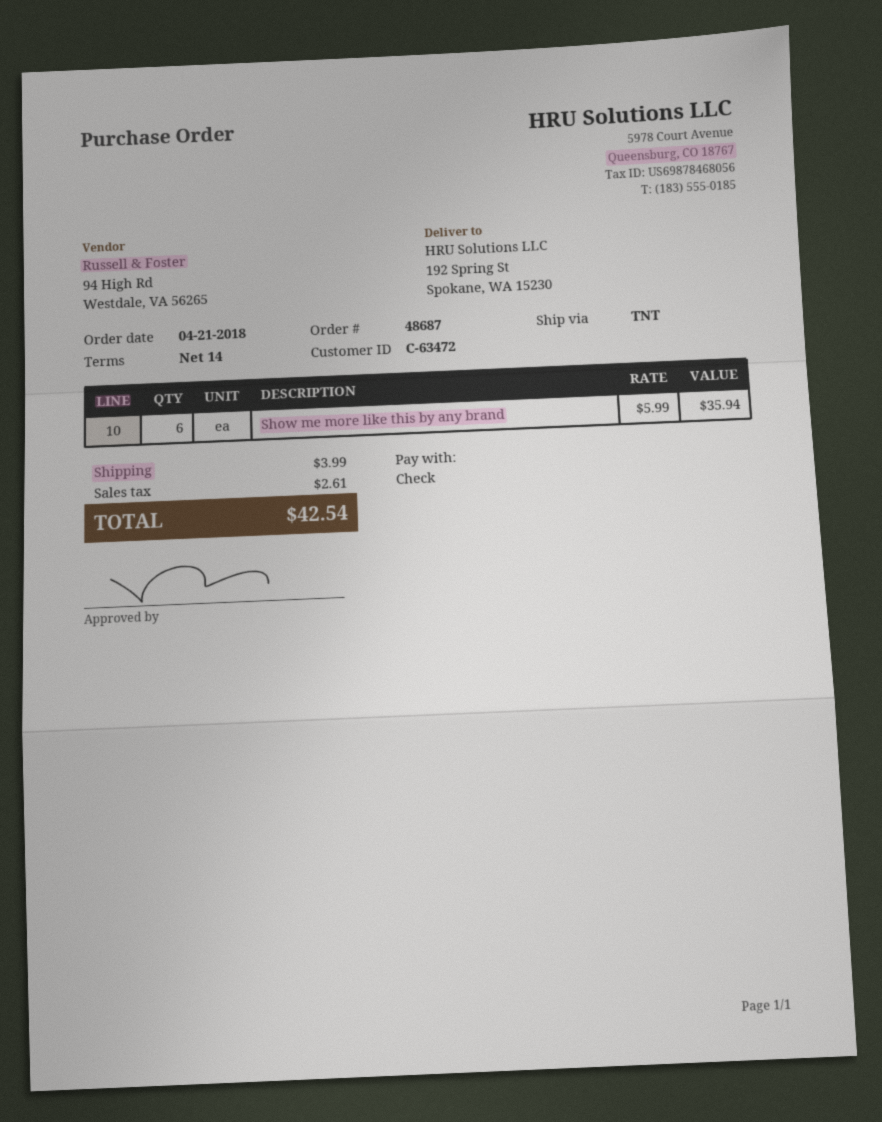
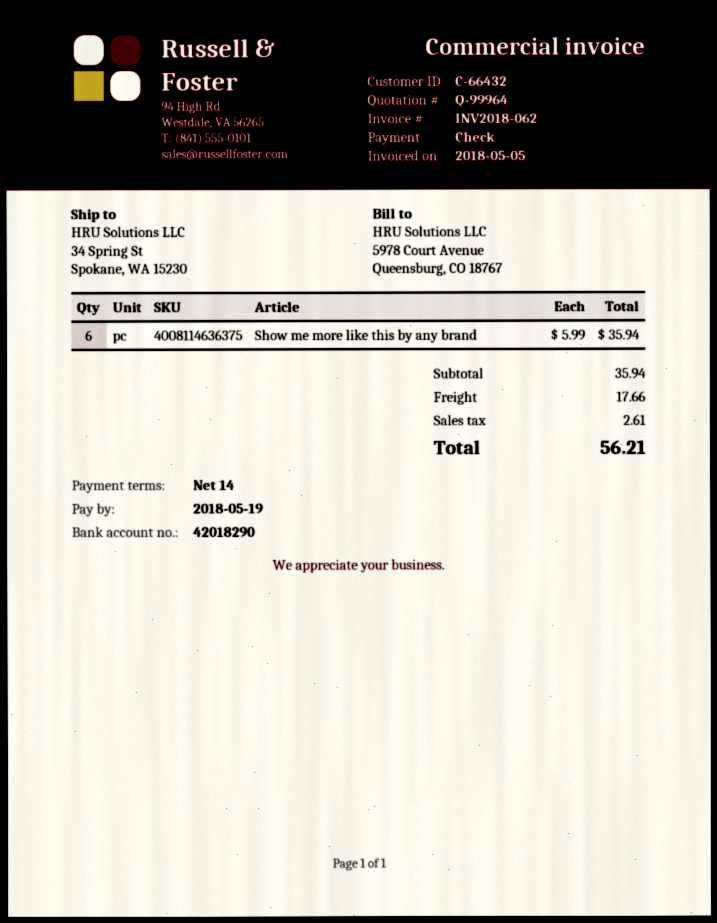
customer number: C-63472 -> C-66432
ship to: 192 Spring St, Spokane, WA 15230 -> 34 Spring St, Spokane, WA 15230
shipping: 3.99 -> 17.66
total: 42.54 -> 56.21

